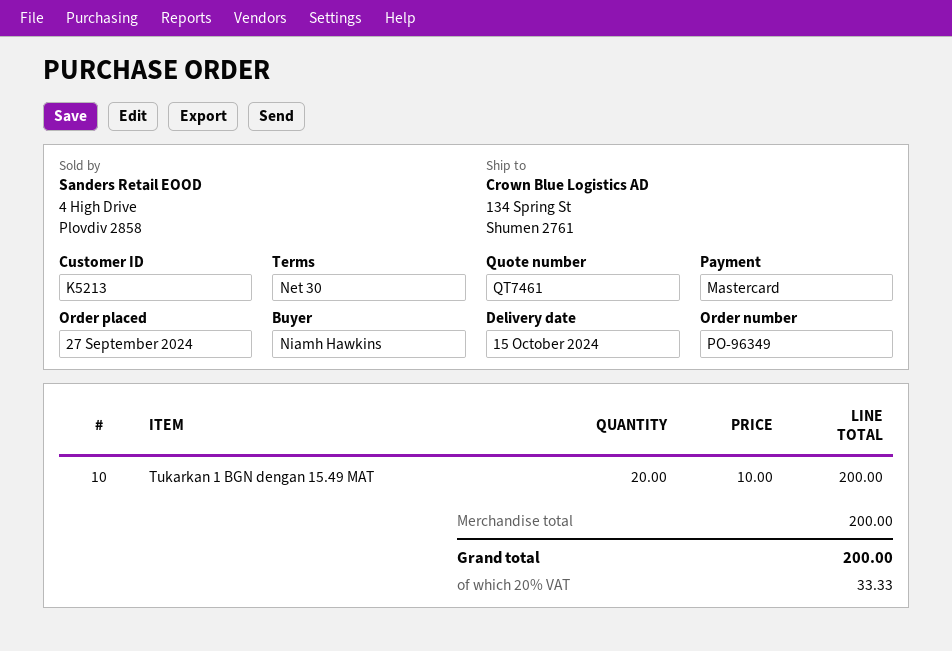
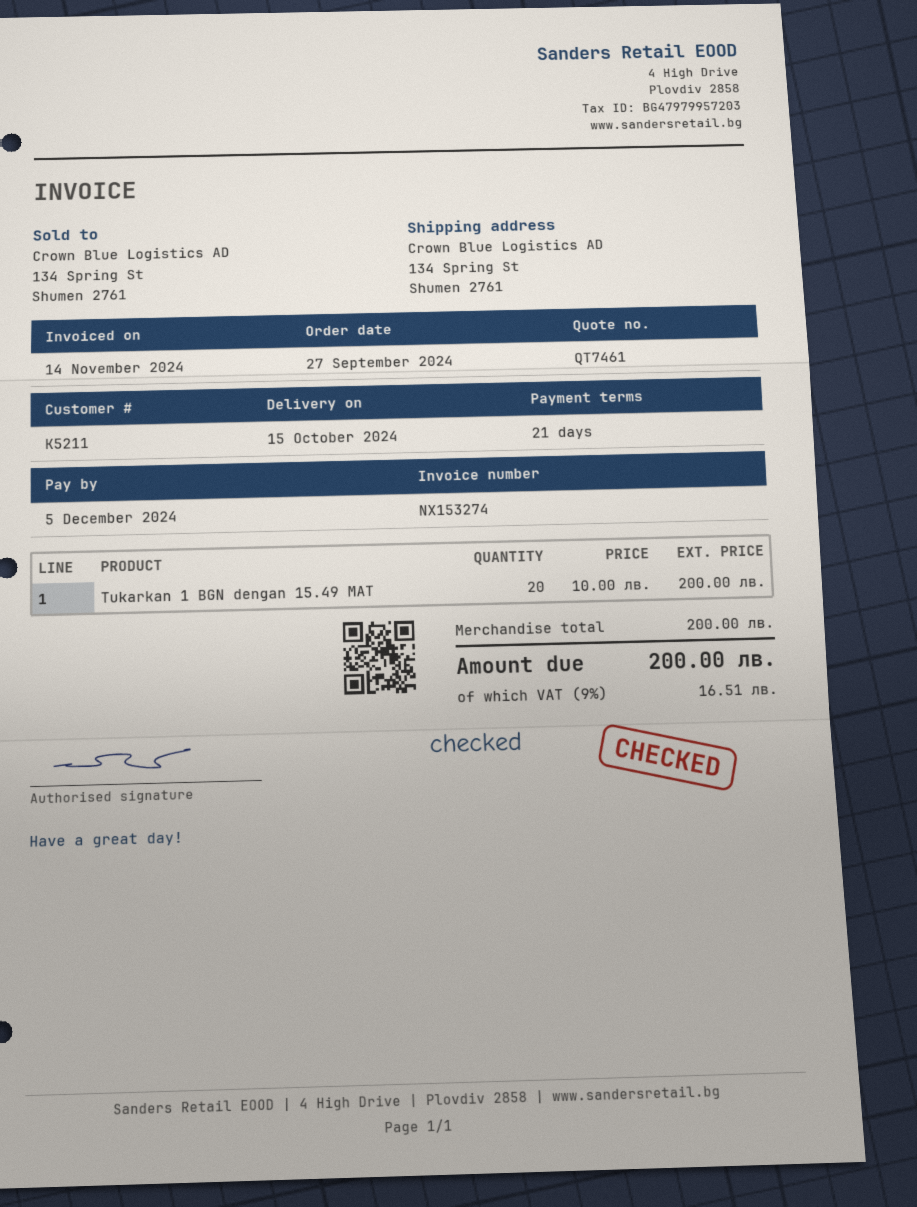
payment terms: 30 days -> 21 days
customer number: K5213 -> K5211
tax: 20% = 33.33 -> 9% = 16.51

